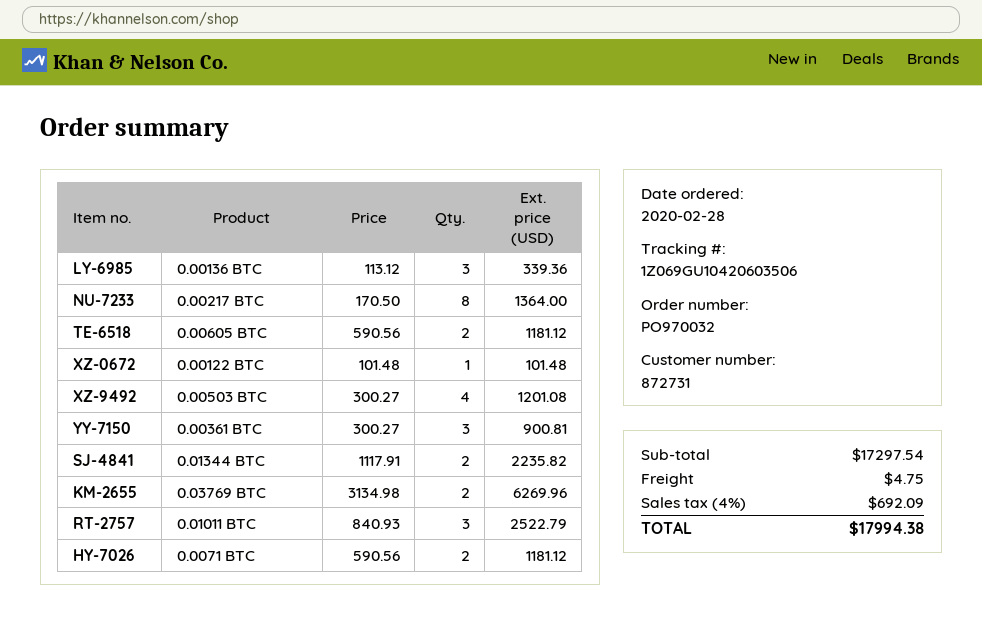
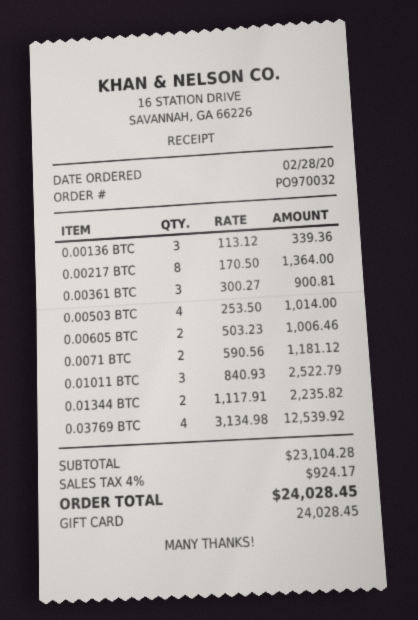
0.00605 BTC: 2 x 590.56 = 1181.12 -> 2 x 503.23 = 1006.46
0.00122 BTC: 1 x 101.48 = 101.48 -> none
0.00503 BTC: 4 x 300.27 = 1201.08 -> 4 x 253.50 = 1014.00
0.03769 BTC: 2 x 3134.98 = 6269.96 -> 4 x 3134.98 = 12539.92
subtotal: 17297.54 -> 23104.28
shipping: 4.75 -> none
tax: 4% = 692.09 -> 4% = 924.17
total: 17994.38 -> 24028.45

